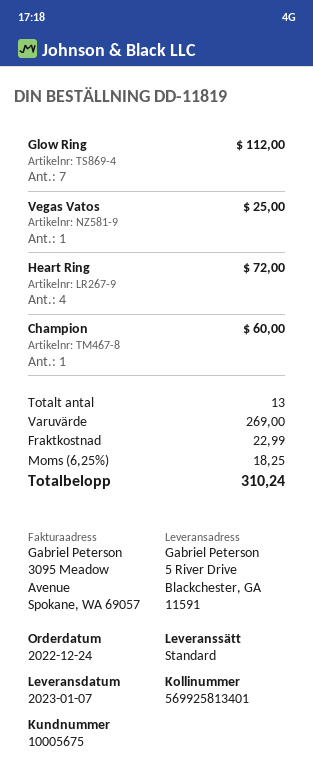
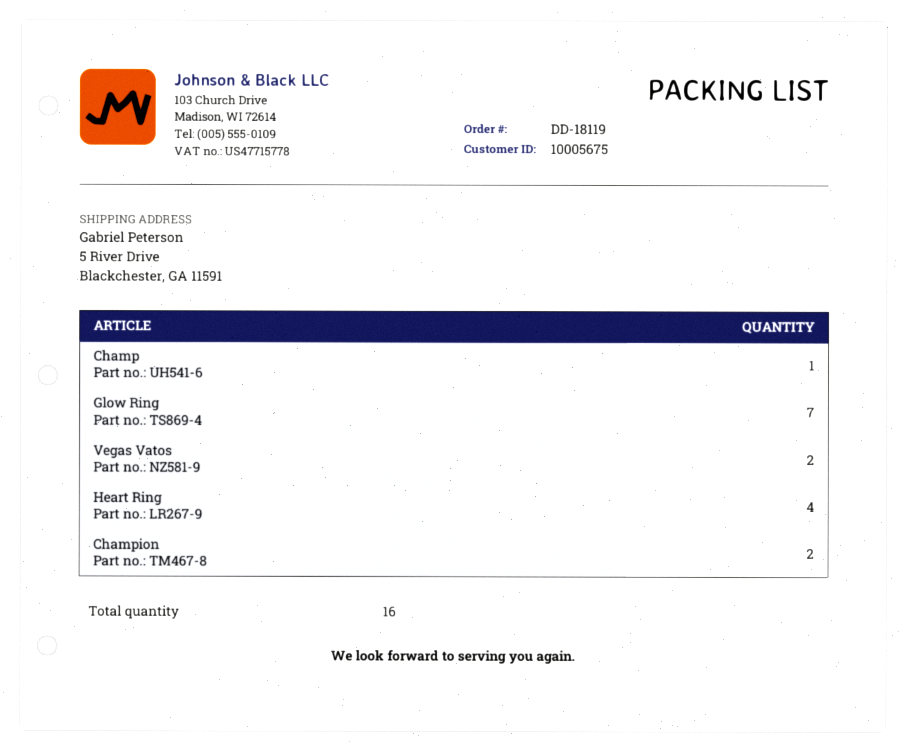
order number: DD-11819 -> DD-18119
Vegas Vatos: 1 -> 2
Champion: 1 -> 2
Champ: none -> 1
total quantity: 13 -> 16

